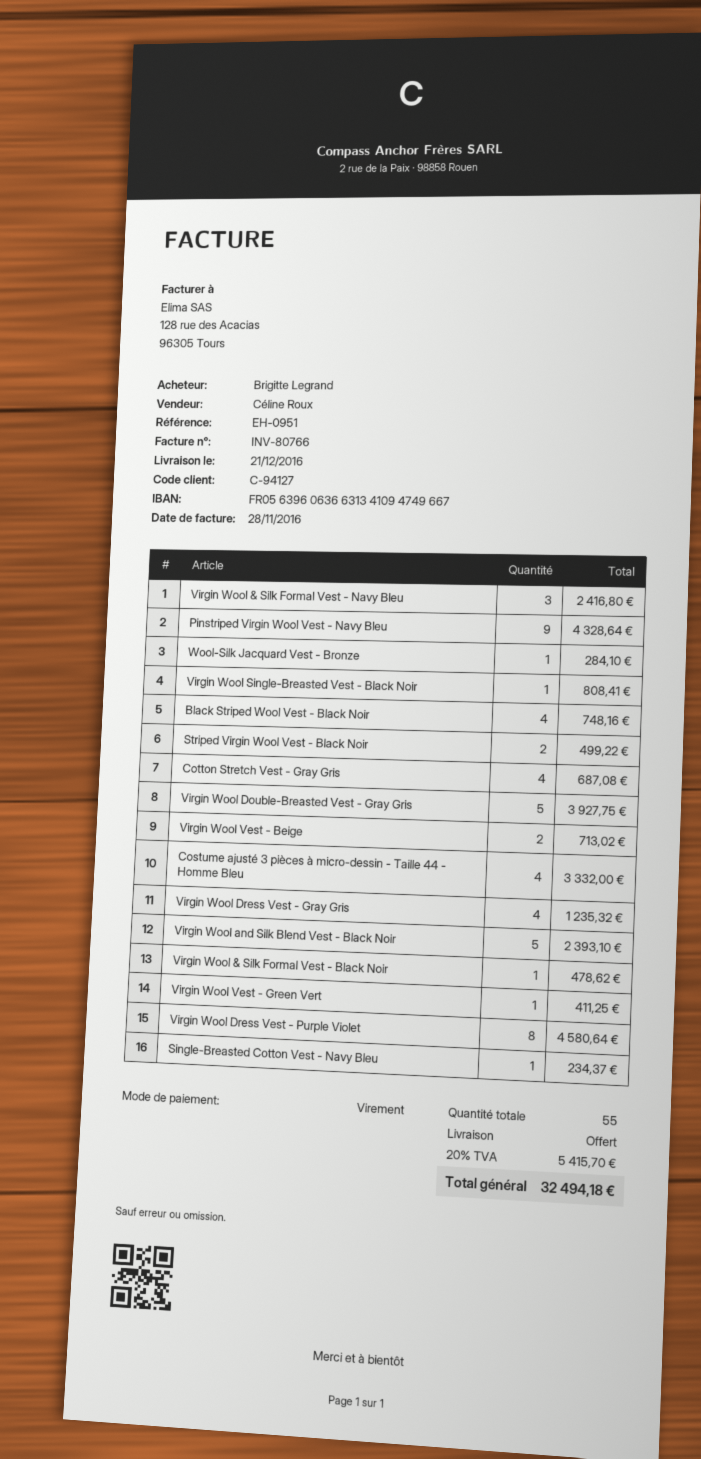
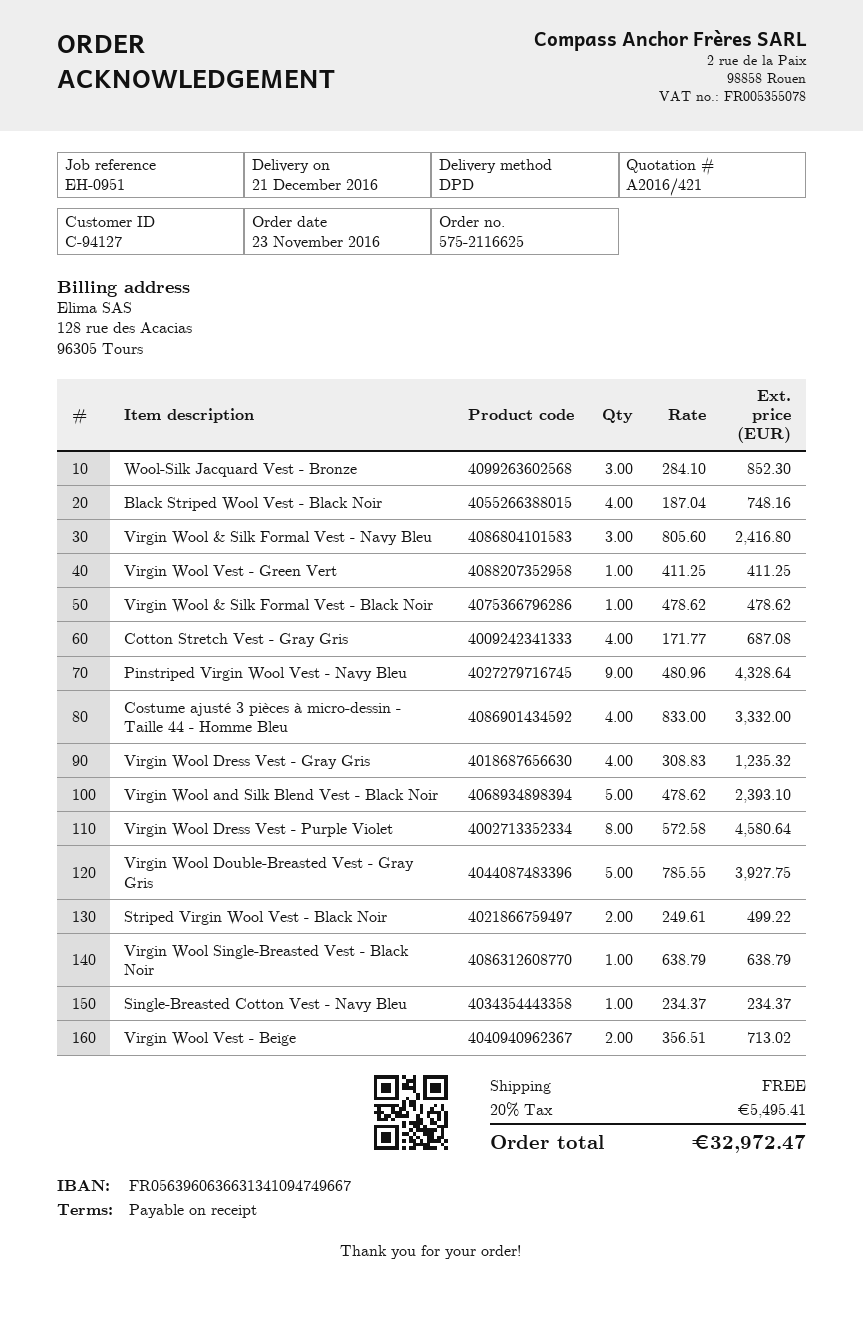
Wool-Silk Jacquard Vest - Bronze: 1 for 284.10 -> 3 for 852.30
Virgin Wool Single-Breasted Vest - Black Noir: 1 for 808.41 -> 1 for 638.79
tax: 20% = 5415.70 -> 20% = 5495.41
total: 32494.18 -> 32972.47

